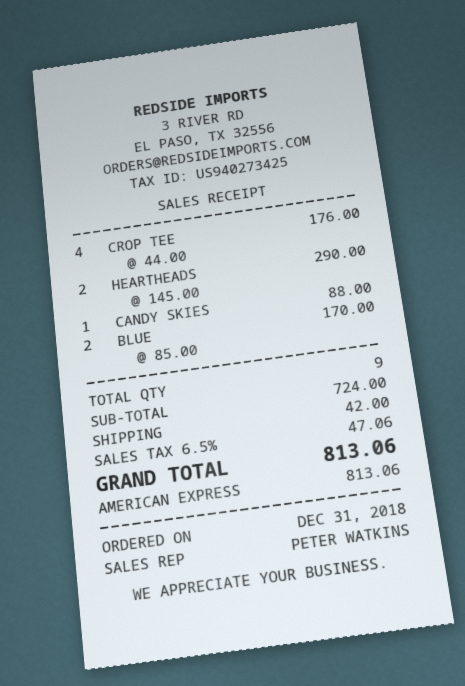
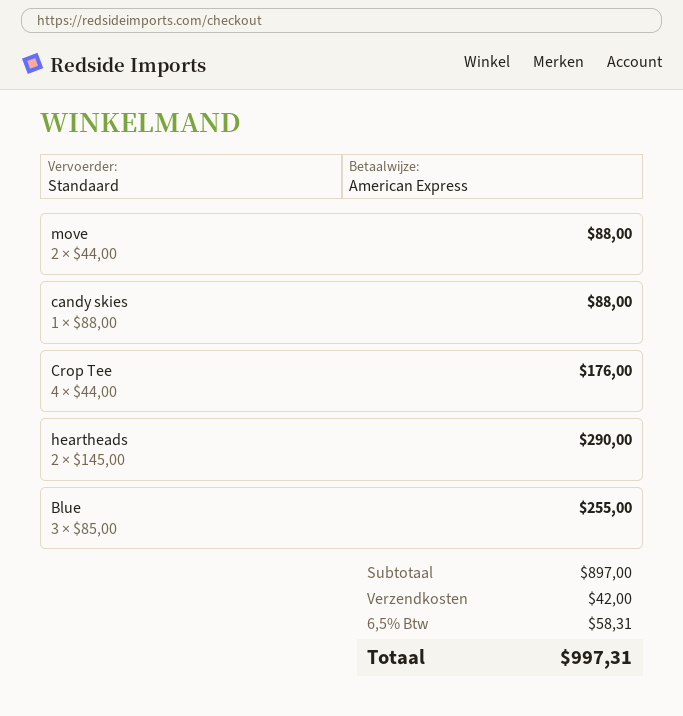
BLUE: 2 x 85.00 = 170.00 -> 3 x 85.00 = 255.00
move: none -> 2 x 44.00 = 88.00
subtotal: 724.00 -> 897.00
tax: 6.5% = 47.06 -> 6.5% = 58.31
total: 813.06 -> 997.31

